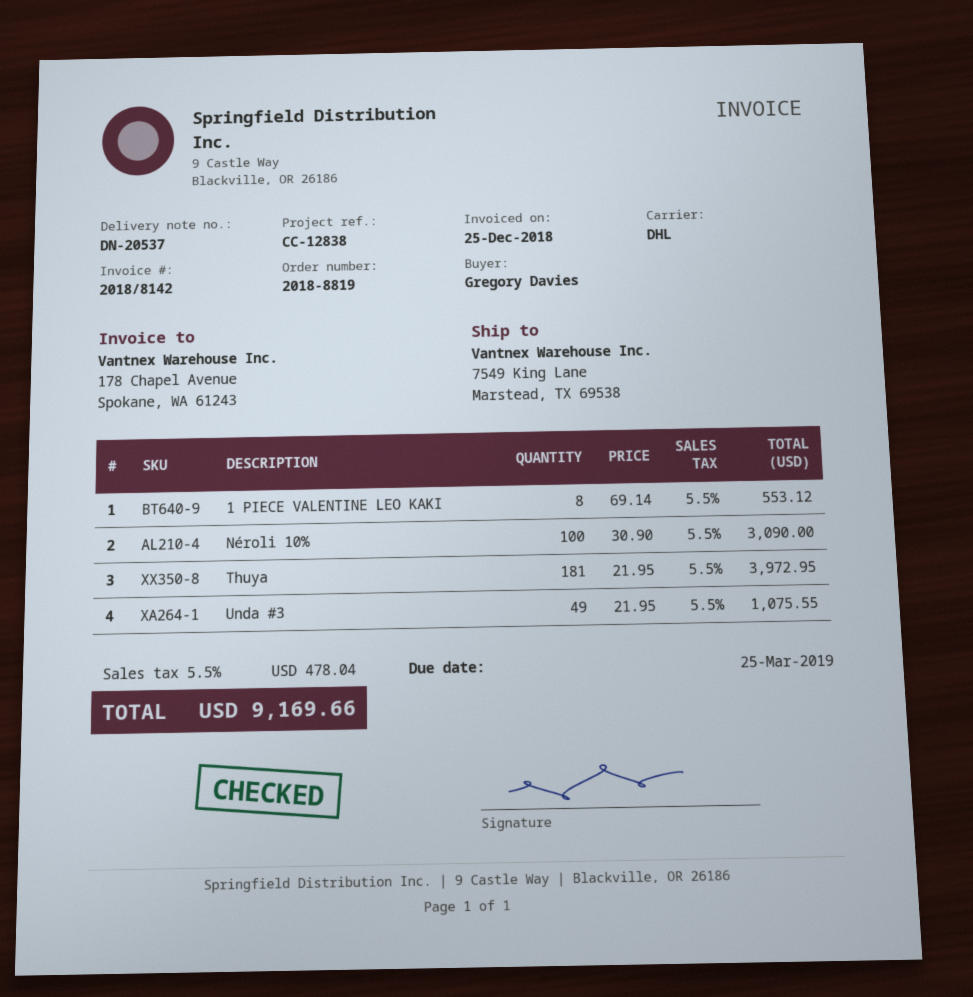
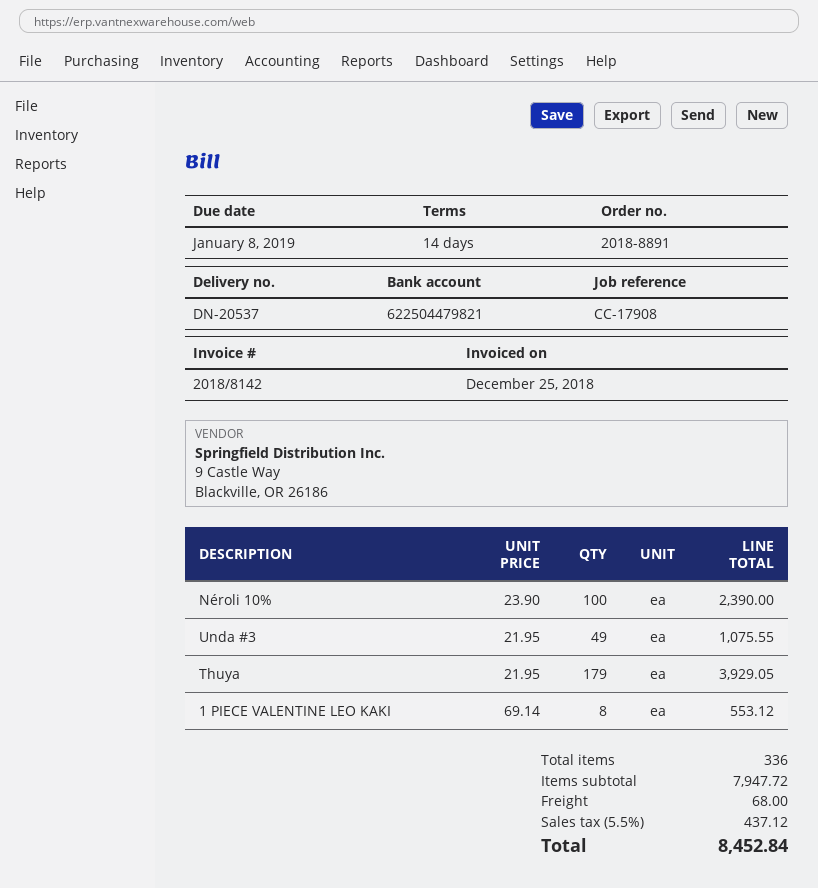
order number: 2018-8819 -> 2018-8891
due date: 2019-03-25 -> 2019-01-08
reference: CC-12838 -> CC-17908
Néroli 10%: 100 x 30.90 = 3090.00 -> 100 x 23.90 = 2390.00
Thuya: 181 x 21.95 = 3972.95 -> 179 x 21.95 = 3929.05
shipping: none -> 68.00
tax: 5.5% = 478.04 -> 5.5% = 437.12
total: 9169.66 -> 8452.84

